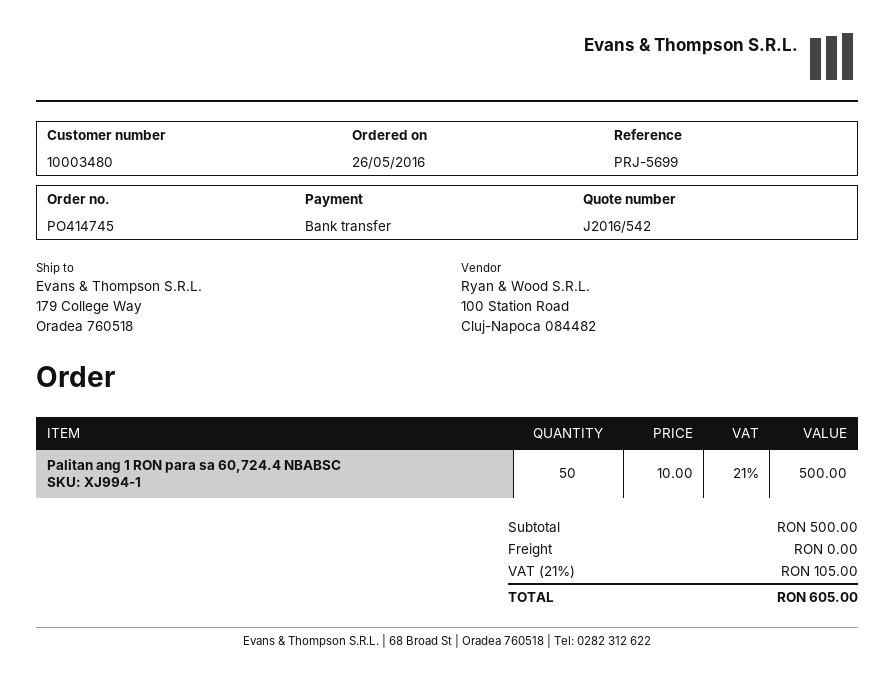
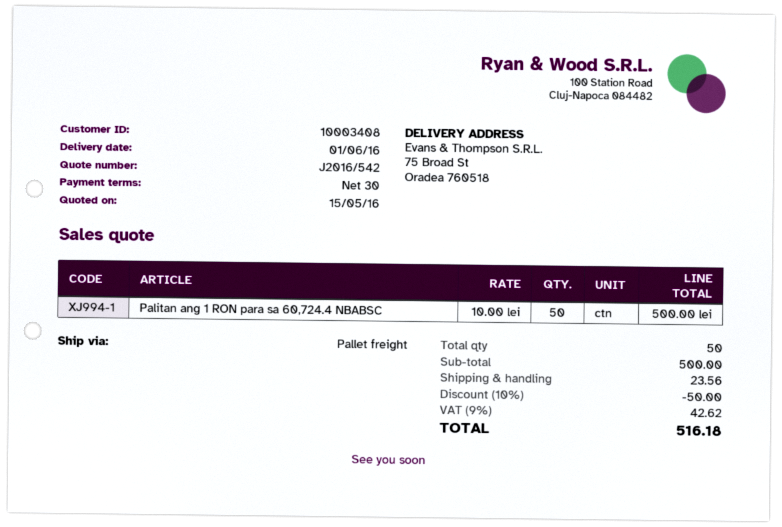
customer number: 10003480 -> 10003408
ship to: 179 College Way, Oradea 760518 -> 75 Broad St, Oradea 760518
discount: none -> 10% = 50.00
shipping: 0.00 -> 23.56
tax: 21% = 105.00 -> 9% = 42.62
total: 605.00 -> 516.18

